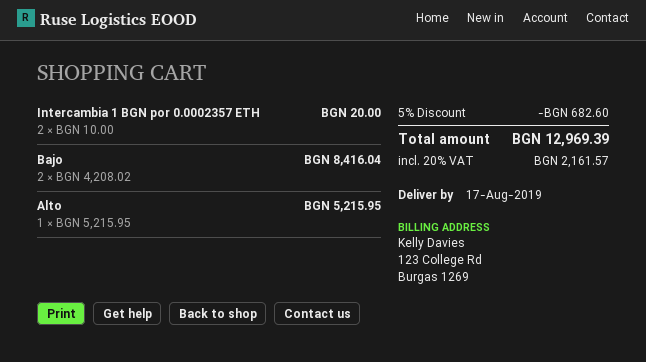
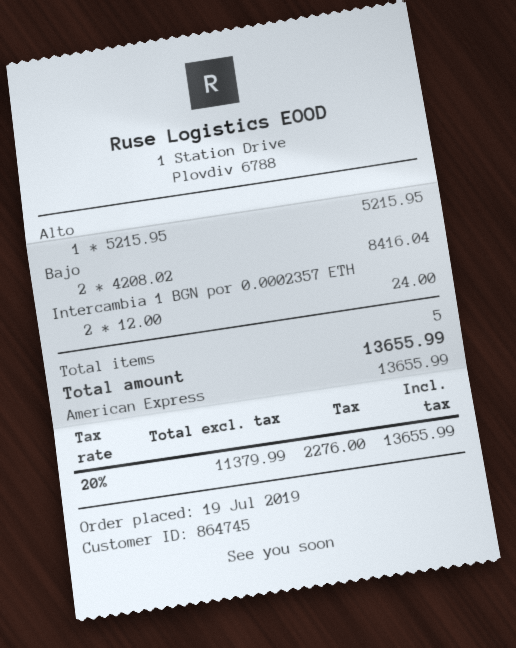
Intercambia 1 BGN por 0.0002357 ETH: 2 x 10.00 = 20.00 -> 2 x 12.00 = 24.00
discount: 5% = 682.60 -> none
tax: 20% = 2161.57 -> 20% = 2276.00
total: 12969.39 -> 13655.99

